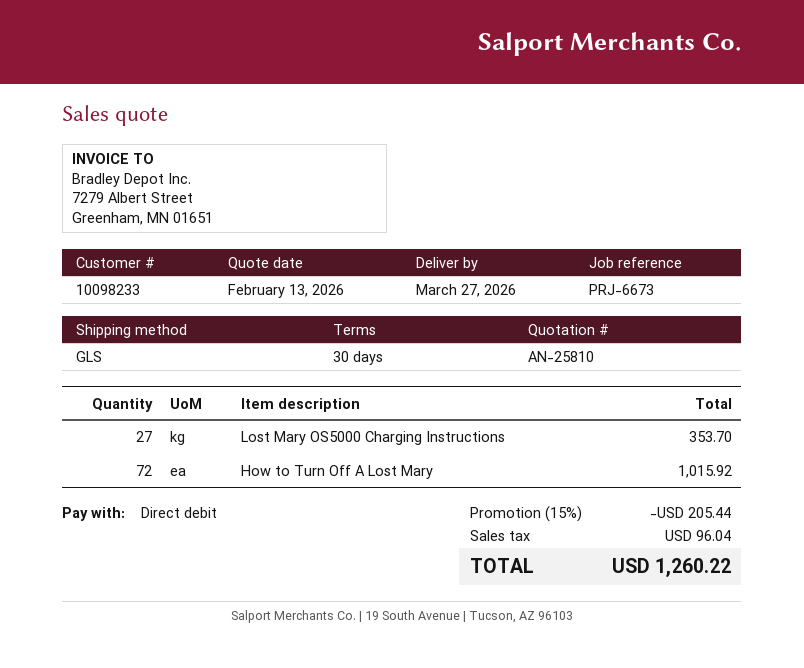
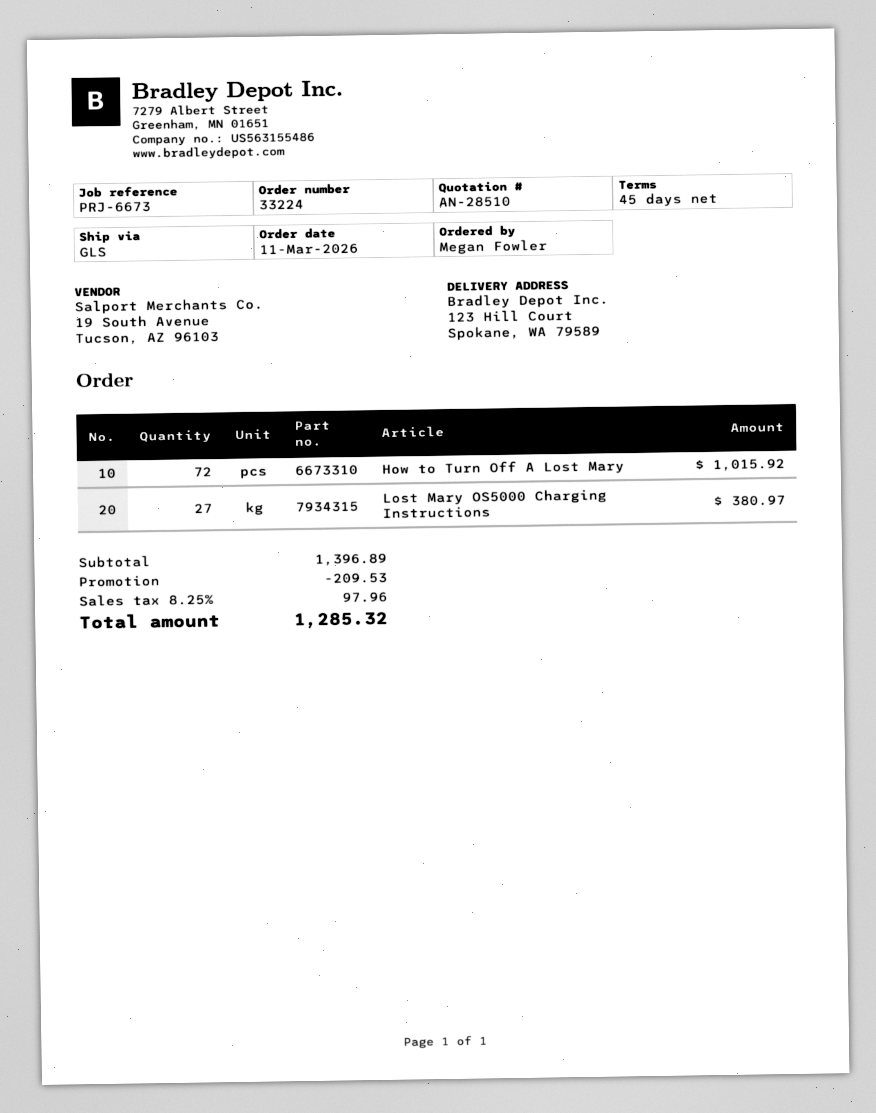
quote number: AN-25810 -> AN-28510
payment terms: 30 days -> 45 days
Lost Mary OS5000 Charging Instructions: 27 for 353.70 -> 27 for 380.97
discount: 205.44 -> 209.53
tax: 96.04 -> 97.96
total: 1260.22 -> 1285.32

